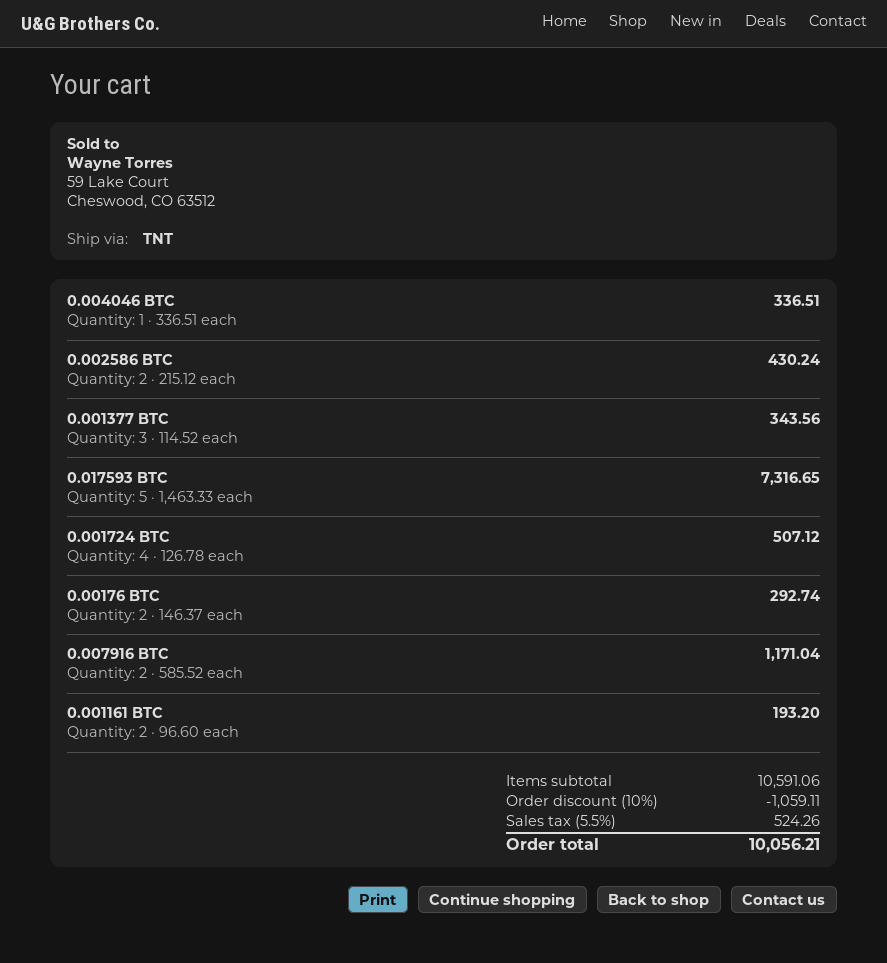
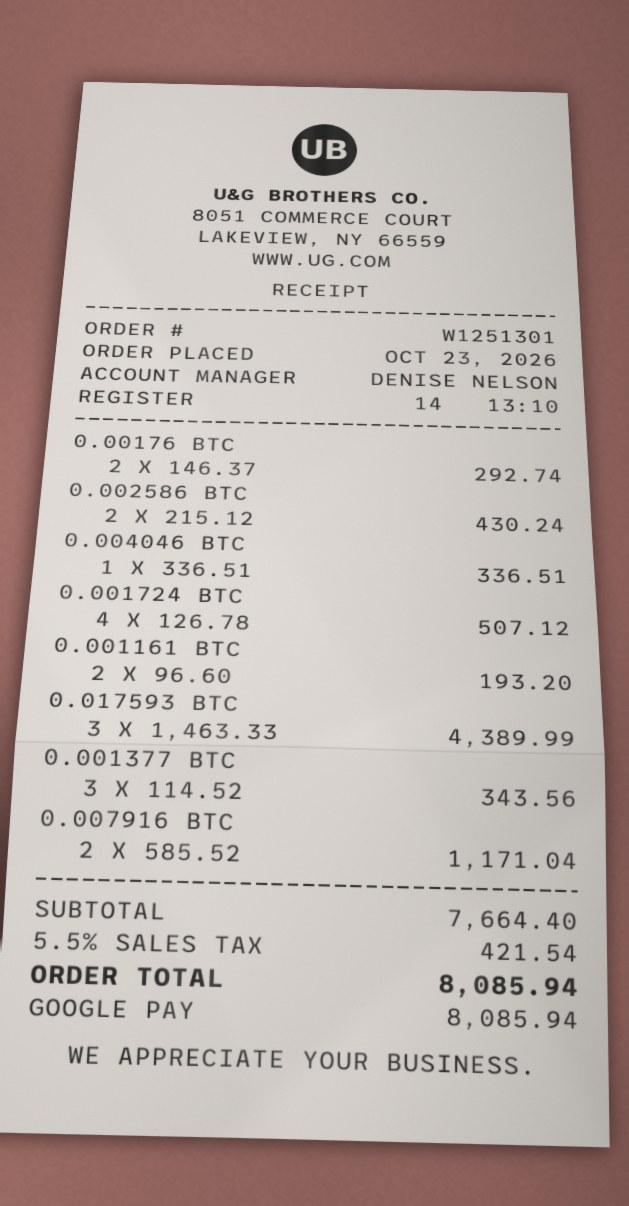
0.017593 BTC: 5 x 1463.33 = 7316.65 -> 3 x 1463.33 = 4389.99
subtotal: 10591.06 -> 7664.40
discount: 10% = 1059.11 -> none
tax: 5.5% = 524.26 -> 5.5% = 421.54
total: 10056.21 -> 8085.94

